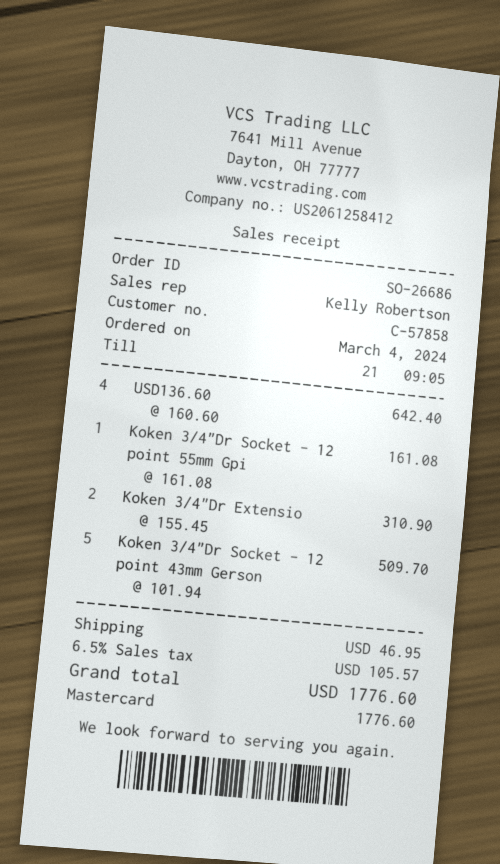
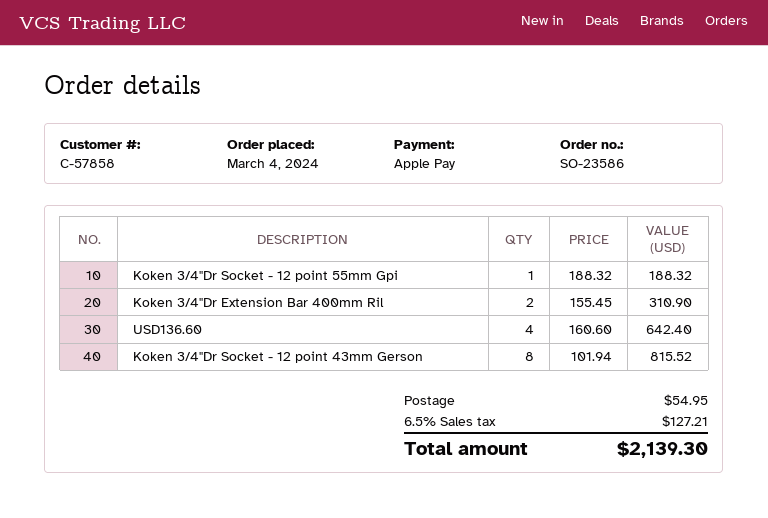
order number: SO-26686 -> SO-23586
payment method: Mastercard -> Apple Pay
Koken 3/4"Dr Socket - 12 point 55mm Gpi: 1 x 161.08 = 161.08 -> 1 x 188.32 = 188.32
Koken 3/4"Dr Socket - 12 point 43mm Gerson: 5 x 101.94 = 509.70 -> 8 x 101.94 = 815.52
shipping: 46.95 -> 54.95
tax: 6.5% = 105.57 -> 6.5% = 127.21
total: 1776.60 -> 2139.30

